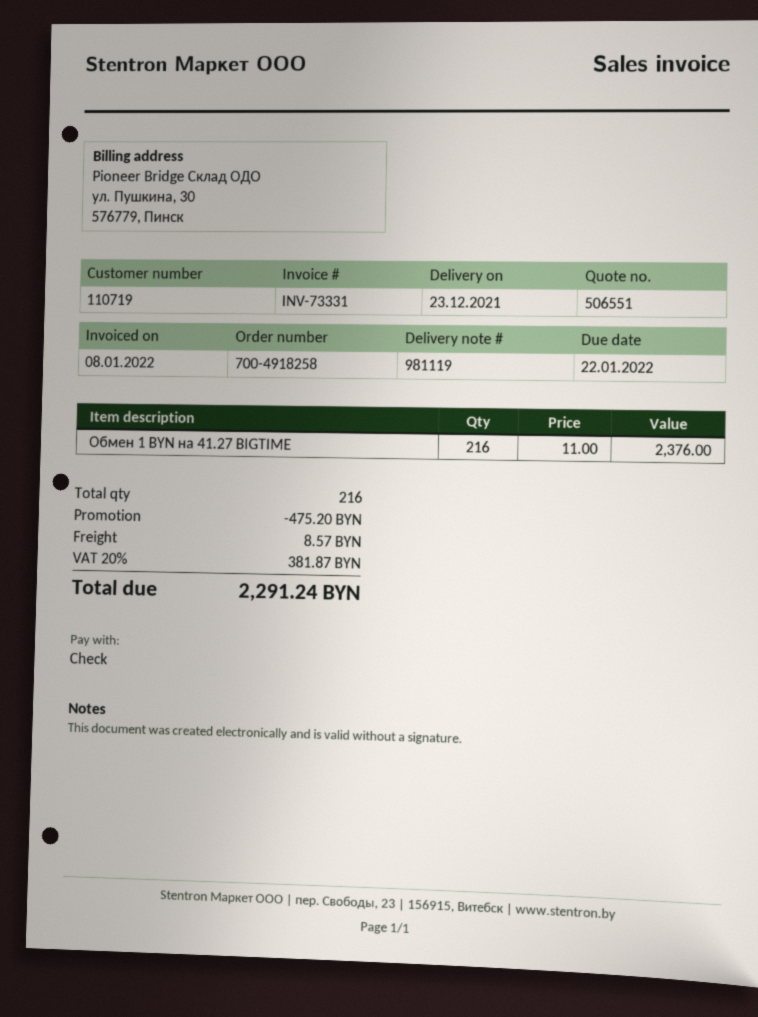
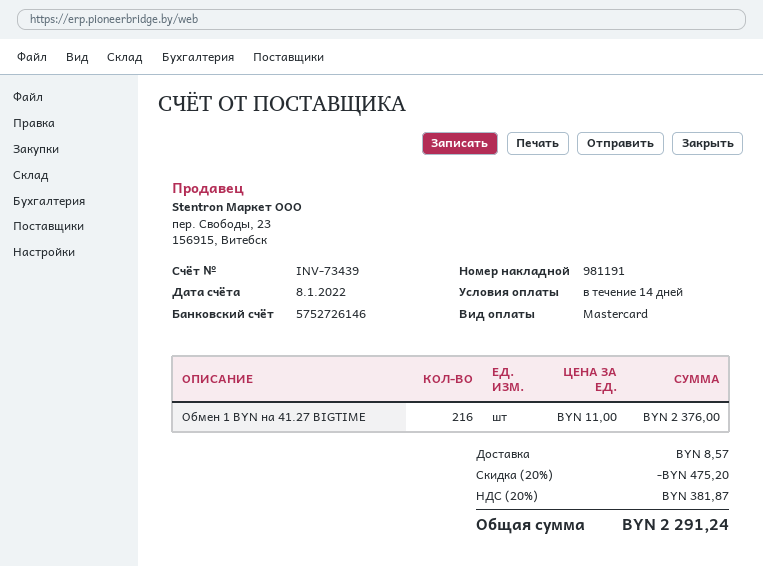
delivery note number: 981119 -> 981191
invoice number: INV-73331 -> INV-73439
payment method: cheque -> Mastercard

